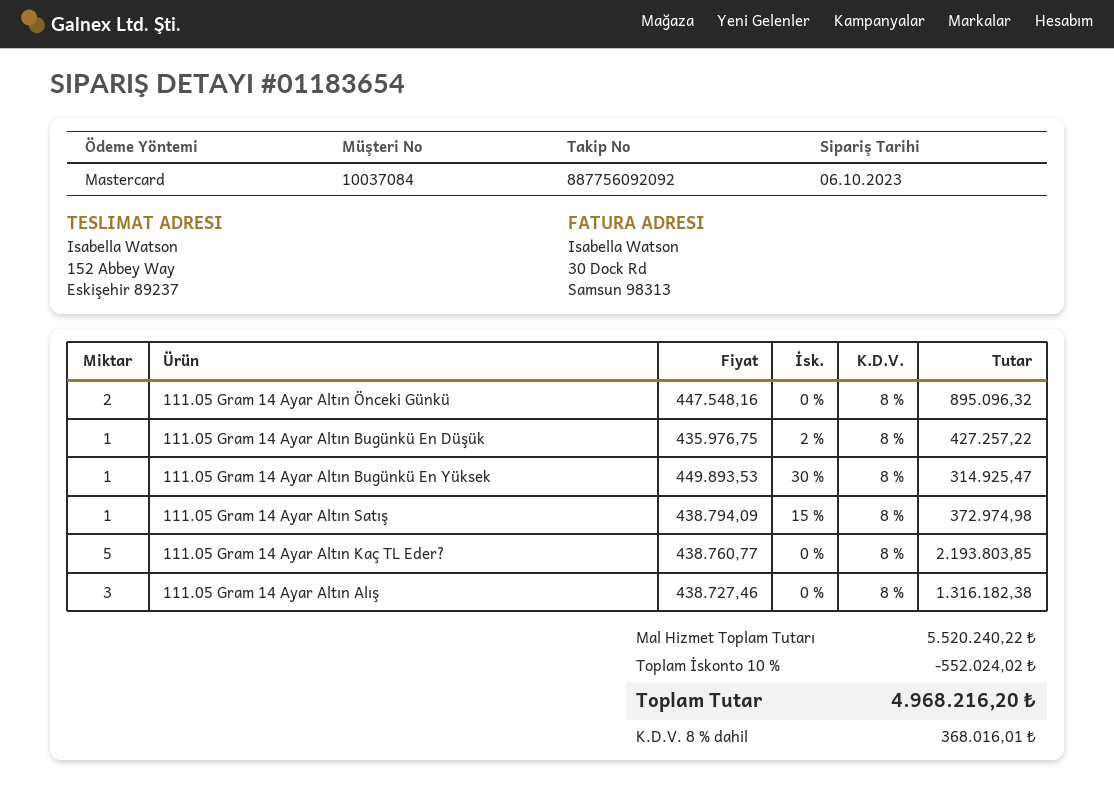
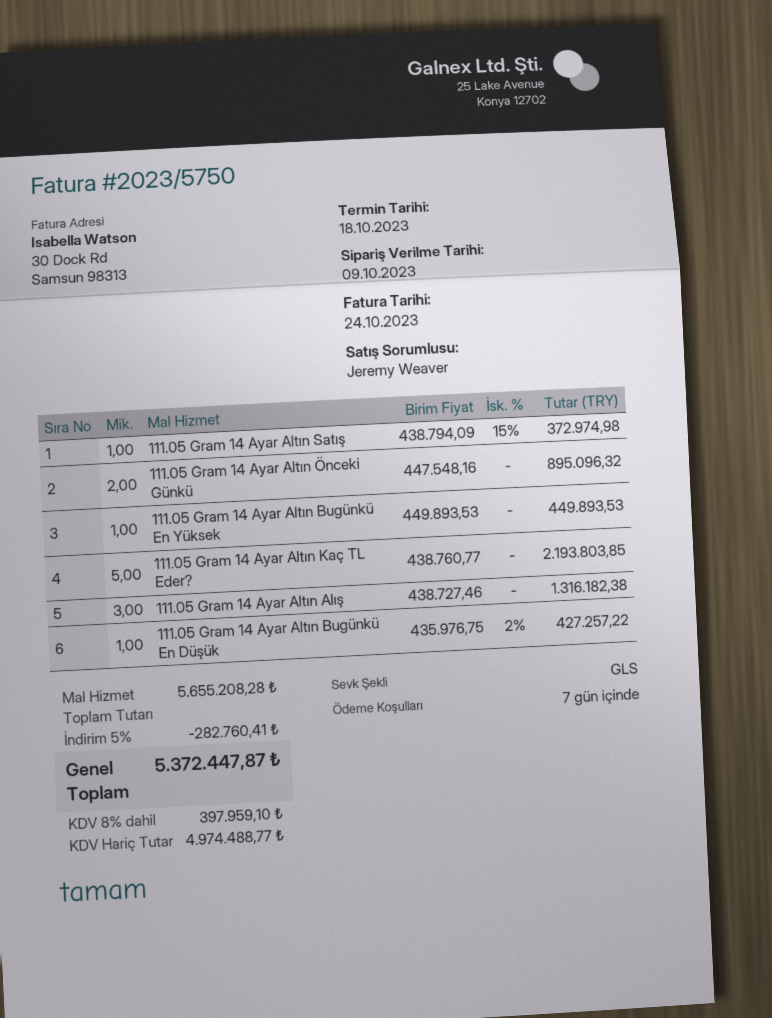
order date: 2023-10-06 -> 2023-10-09
111.05 Gram 14 Ayar Altın Bugünkü En Yüksek: 1 x 449893.53 - 30% = 314925.47 -> 1 x 449893.53 = 449893.53
subtotal: 5520240.22 -> 5655208.28
discount: 10% = 552024.02 -> 5% = 282760.41
tax: 8% = 368016.01 -> 8% = 397959.10
total: 4968216.20 -> 5372447.87

